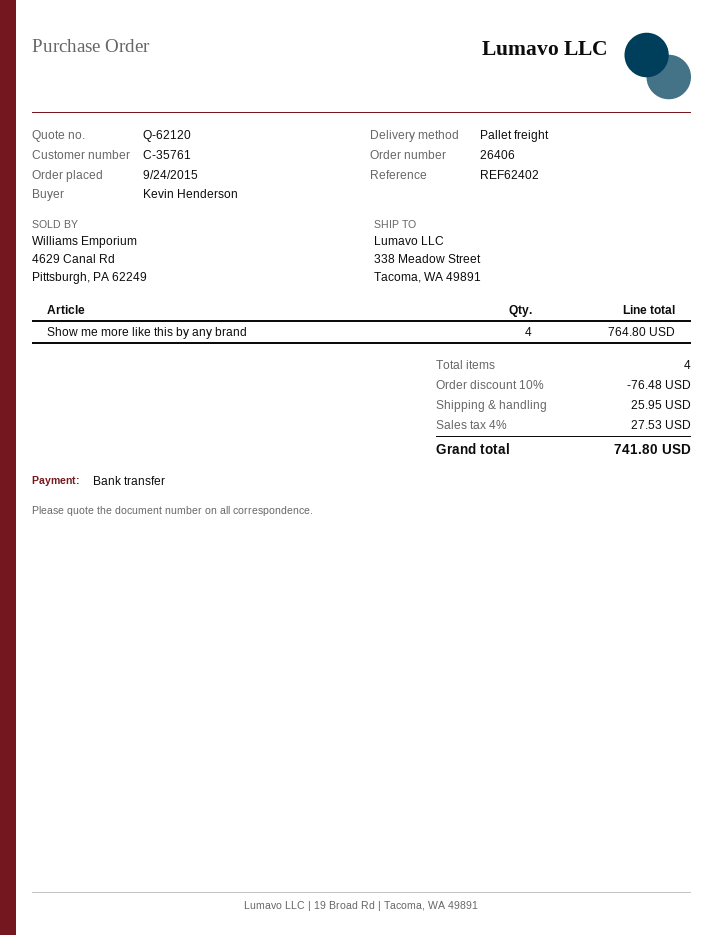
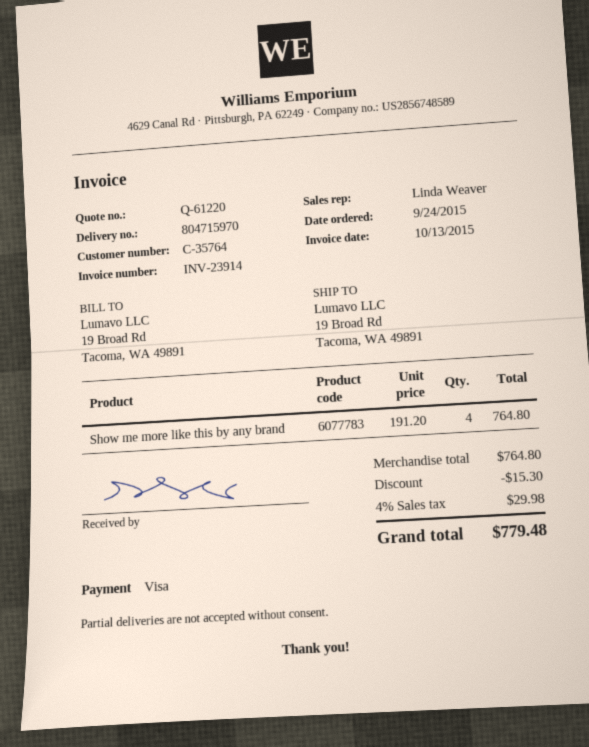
quote number: Q-62120 -> Q-61220
customer number: C-35761 -> C-35764
payment method: bank transfer -> Visa
ship to: 338 Meadow Street, Tacoma, WA 49891 -> 19 Broad Rd, Tacoma, WA 49891
discount: 76.48 -> 15.30
shipping: 25.95 -> none
tax: 4% = 27.53 -> 4% = 29.98
total: 741.80 -> 779.48

